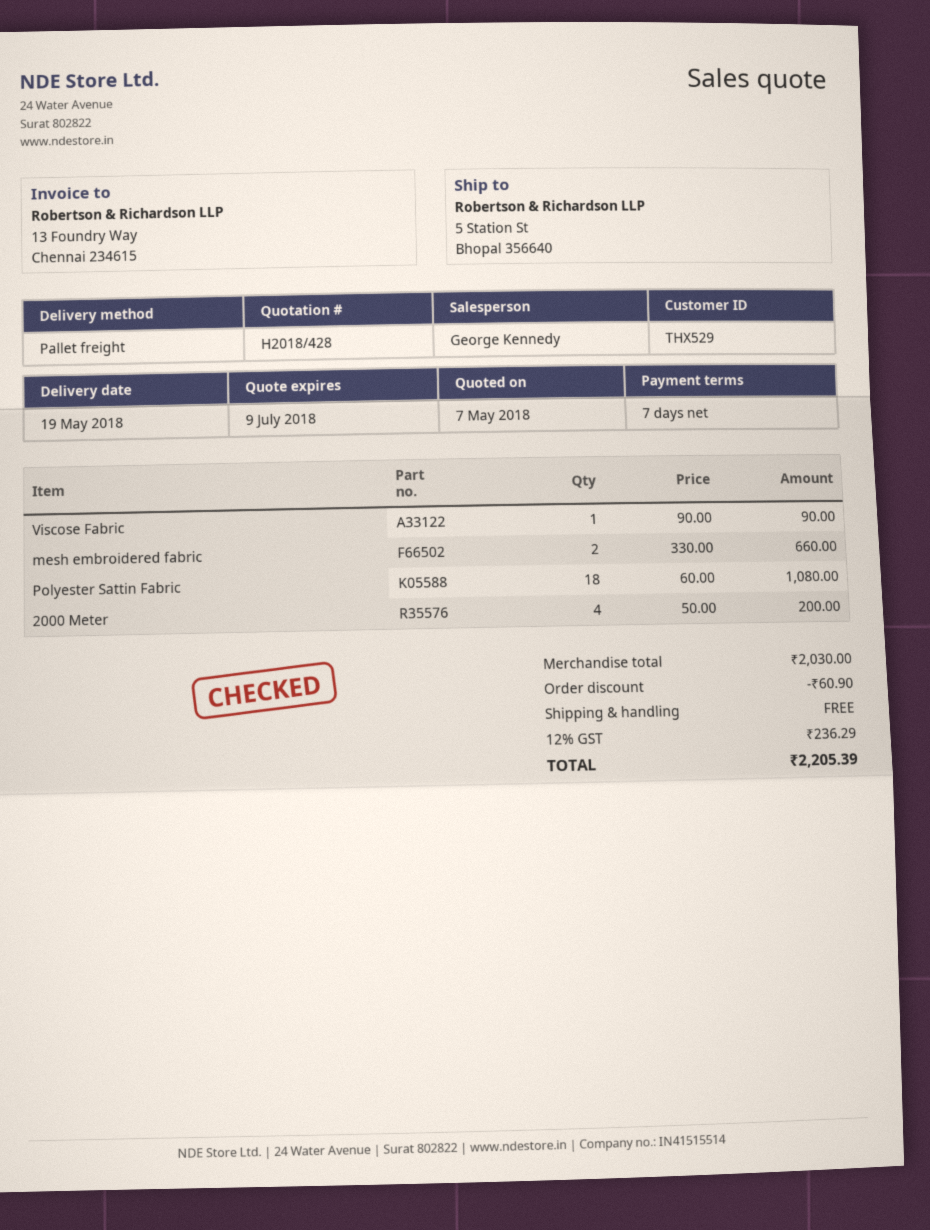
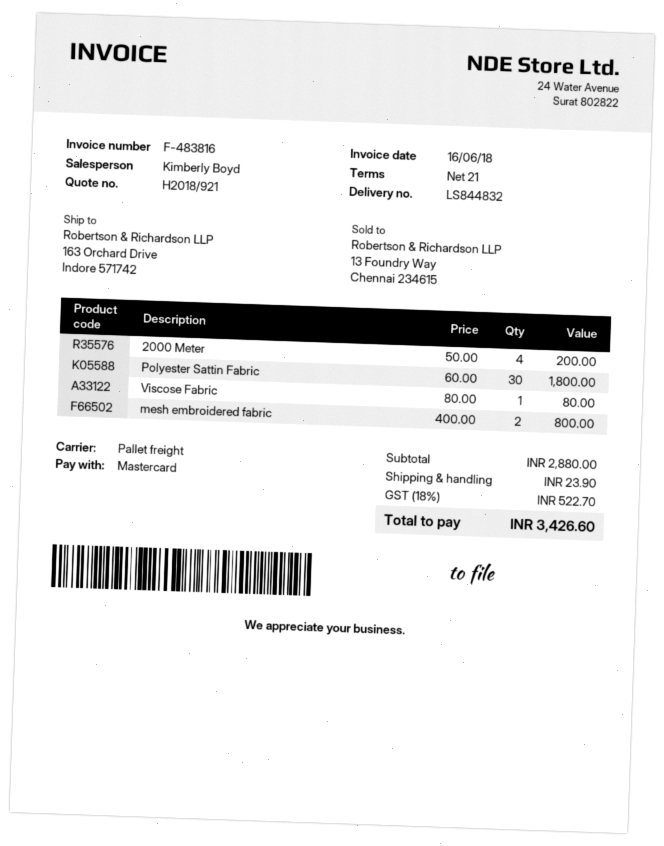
quote number: H2018/428 -> H2018/921
payment terms: 7 days -> 21 days
sales rep: George Kennedy -> Kimberly Boyd
ship to: 5 Station St, Bhopal 356640 -> 163 Orchard Drive, Indore 571742
Viscose Fabric: 1 x 90.00 = 90.00 -> 1 x 80.00 = 80.00
mesh embroidered fabric: 2 x 330.00 = 660.00 -> 2 x 400.00 = 800.00
Polyester Sattin Fabric: 18 x 60.00 = 1080.00 -> 30 x 60.00 = 1800.00
subtotal: 2030.00 -> 2880.00
discount: 60.90 -> none
shipping: 0.00 -> 23.90
tax: 12% = 236.29 -> 18% = 522.70
total: 2205.39 -> 3426.60

